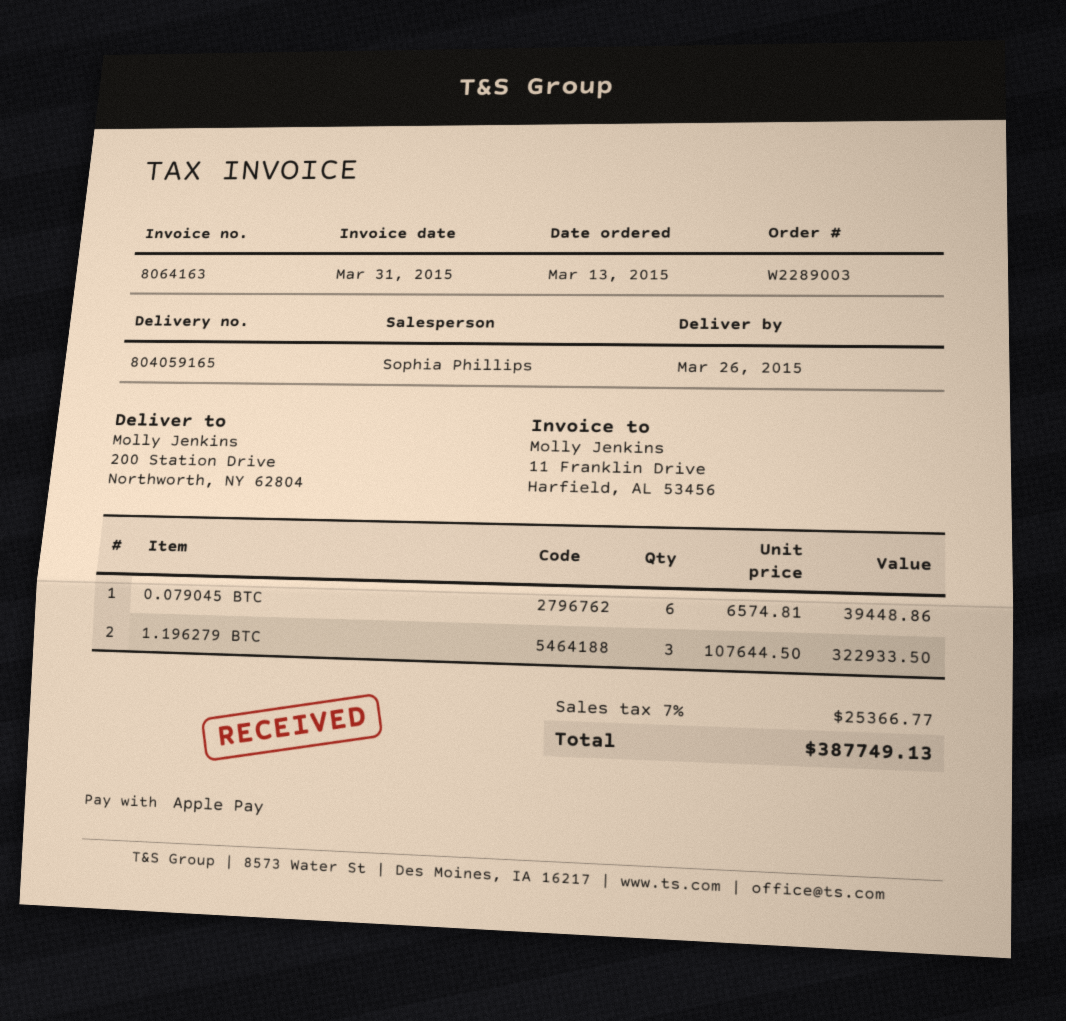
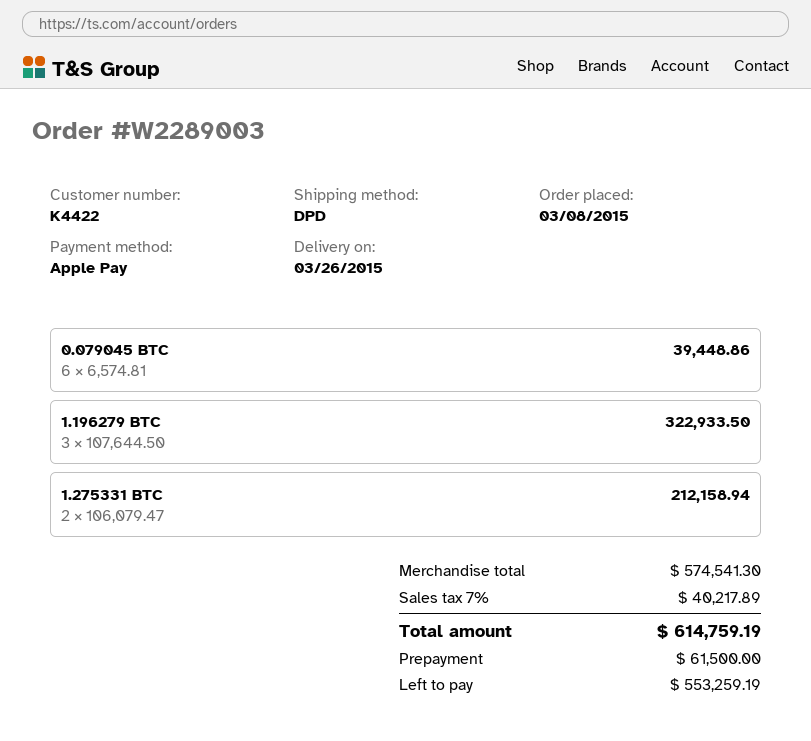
order date: 2015-03-13 -> 2015-03-08
1.275331 BTC: none -> 2 x 106079.47 = 212158.94
tax: 7% = 25366.77 -> 7% = 40217.89
total: 387749.13 -> 614759.19

